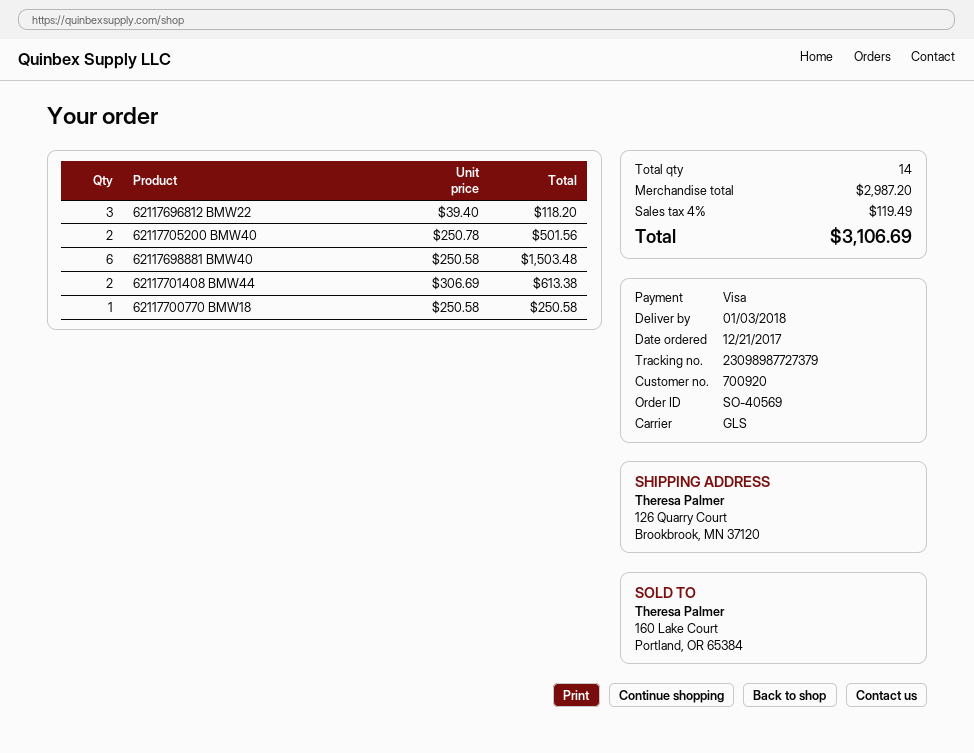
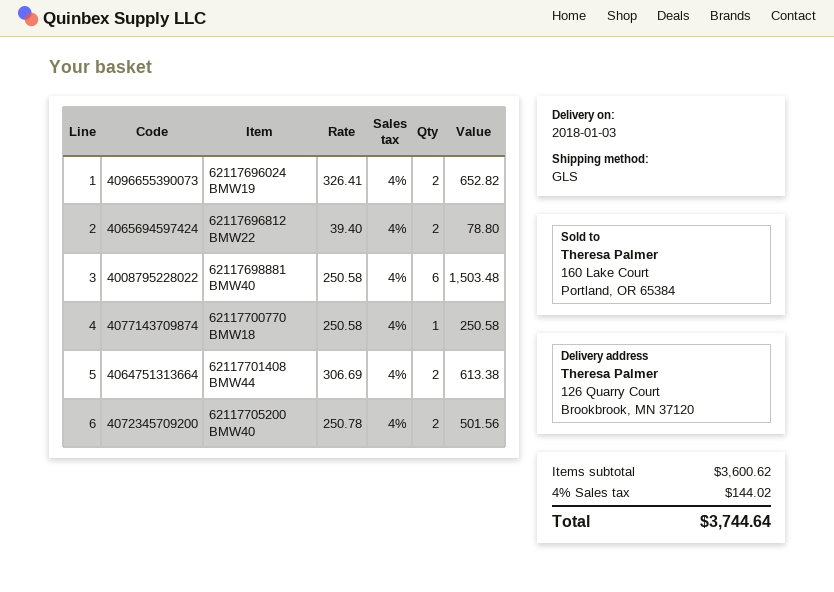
62117696812 BMW22: 3 x 39.40 = 118.20 -> 2 x 39.40 = 78.80
62117696024 BMW19: none -> 2 x 326.41 = 652.82
subtotal: 2987.20 -> 3600.62
tax: 4% = 119.49 -> 4% = 144.02
total: 3106.69 -> 3744.64

